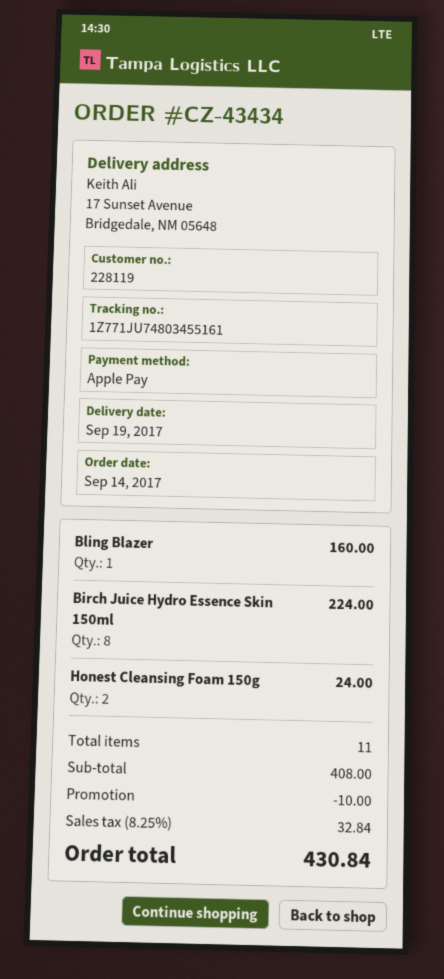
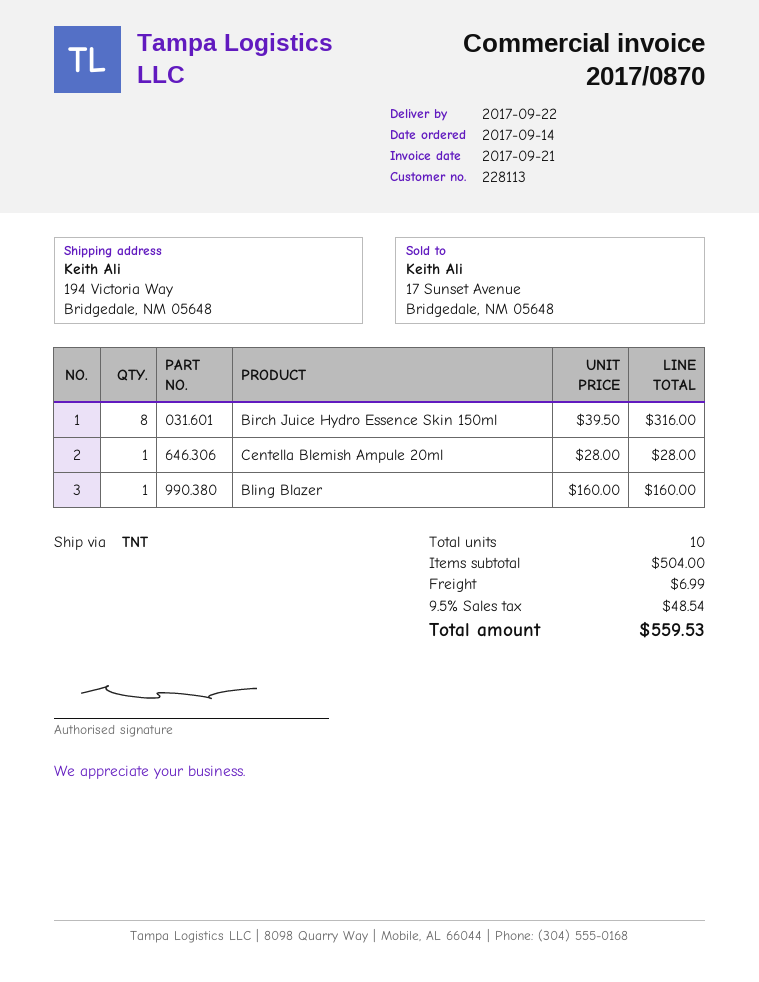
delivery date: 2017-09-19 -> 2017-09-22
customer number: 228119 -> 228113
ship to: 17 Sunset Avenue, Bridgedale, NM 05648 -> 194 Victoria Way, Bridgedale, NM 05648
Birch Juice Hydro Essence Skin 150ml: 8 for 224.00 -> 8 for 316.00
Honest Cleansing Foam 150g: 2 for 24.00 -> none
Centella Blemish Ampule 20ml: none -> 1 for 28.00
total quantity: 11 -> 10
subtotal: 408.00 -> 504.00
discount: 10.00 -> none
shipping: none -> 6.99
tax: 8.25% = 32.84 -> 9.5% = 48.54
total: 430.84 -> 559.53

